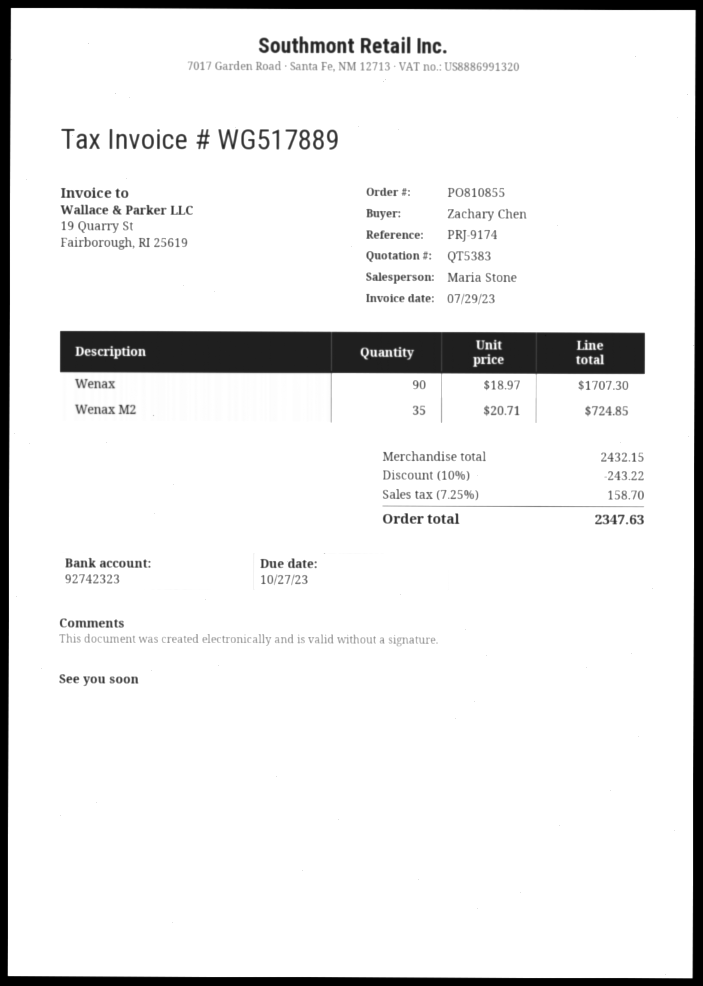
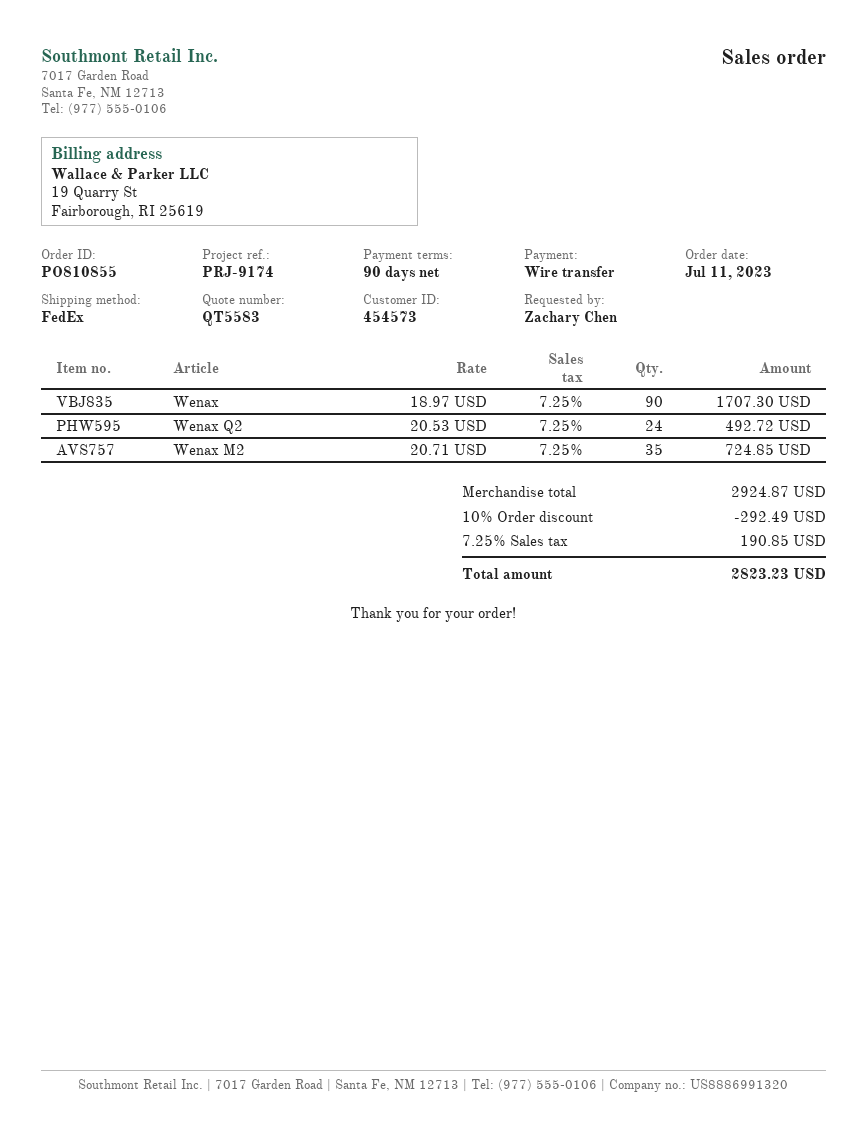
quote number: QT5383 -> QT5583
Wenax Q2: none -> 24 x 20.53 = 492.72
subtotal: 2432.15 -> 2924.87
discount: 10% = 243.22 -> 10% = 292.49
tax: 7.25% = 158.70 -> 7.25% = 190.85
total: 2347.63 -> 2823.23

